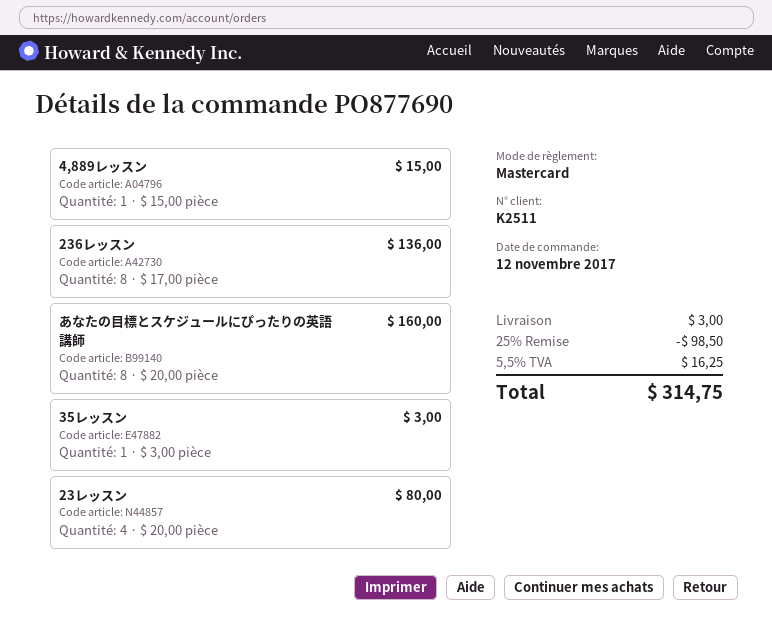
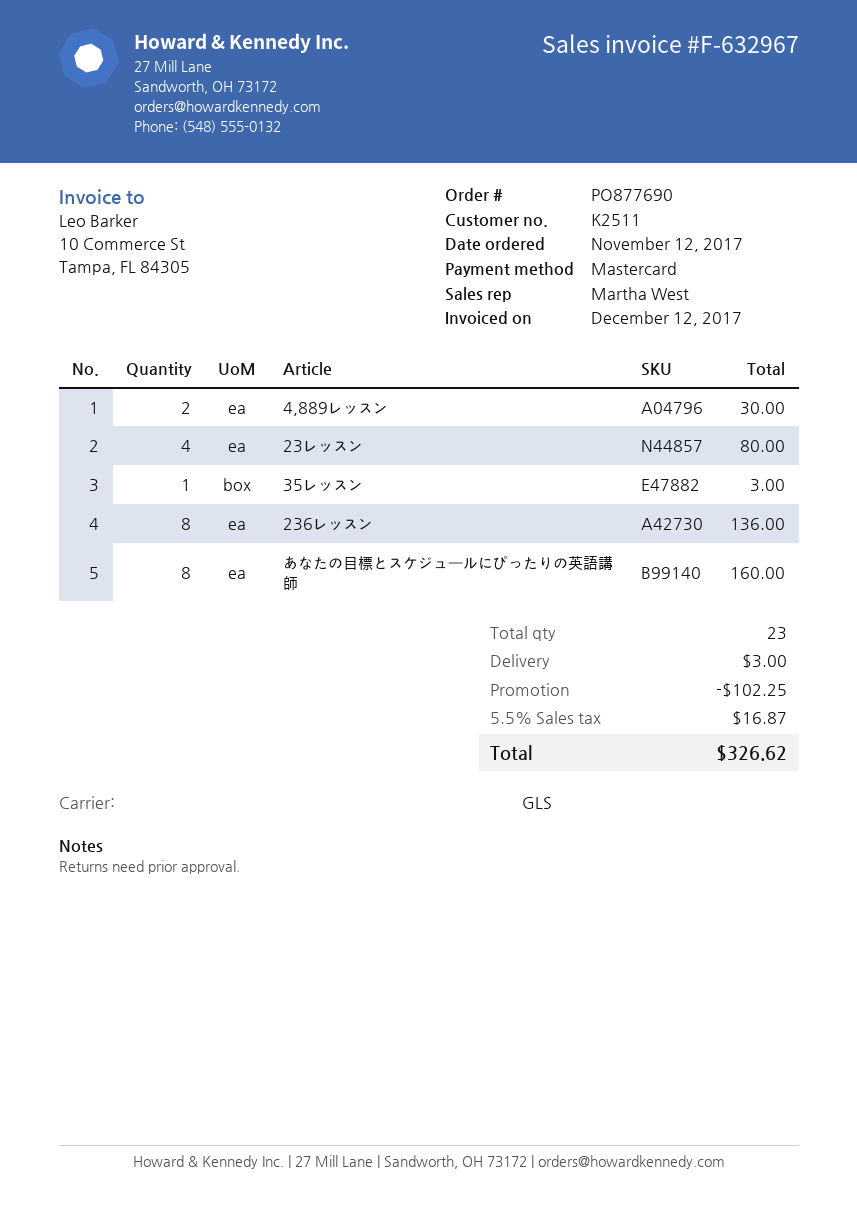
4,889レッスン: 1 for 15.00 -> 2 for 30.00
discount: 98.50 -> 102.25
tax: 5.5% = 16.25 -> 5.5% = 16.87
total: 314.75 -> 326.62

